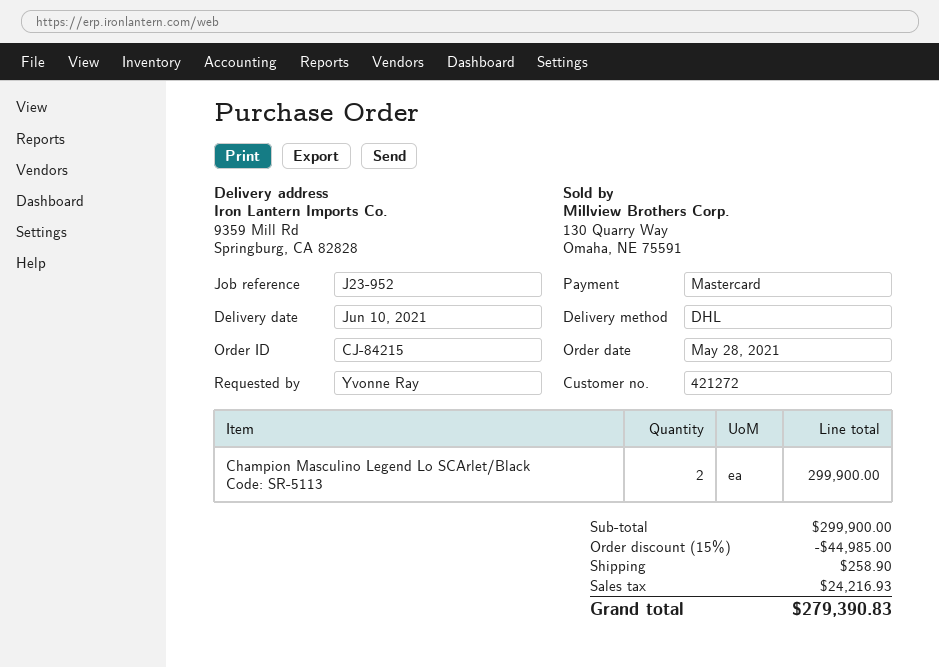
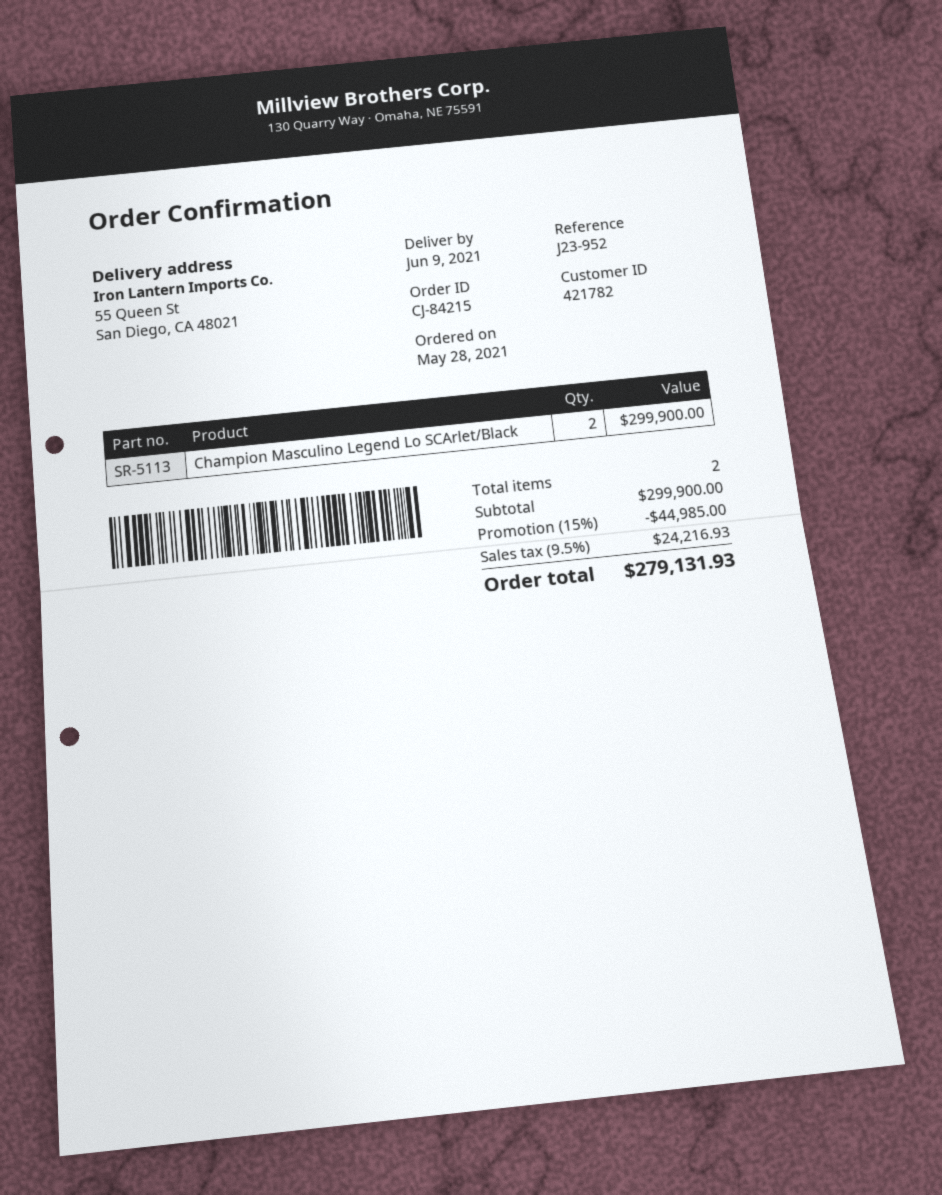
delivery date: 2021-06-10 -> 2021-06-09
customer number: 421272 -> 421782
ship to: 9359 Mill Rd, Springburg, CA 82828 -> 55 Queen St, San Diego, CA 48021
shipping: 258.90 -> none
total: 279390.83 -> 279131.93

